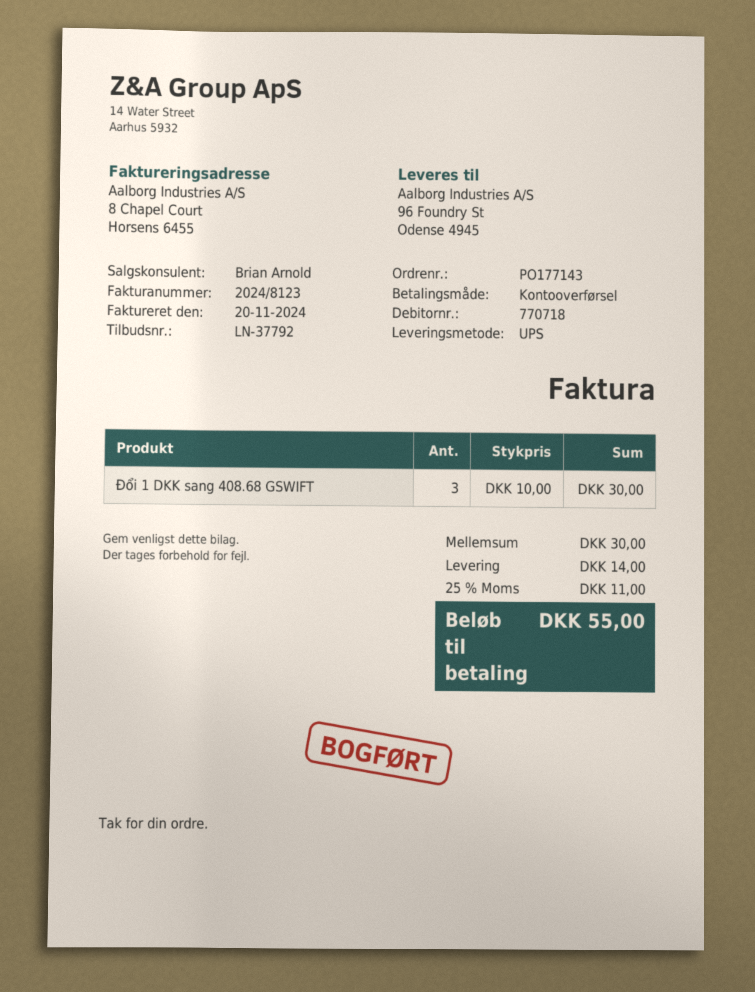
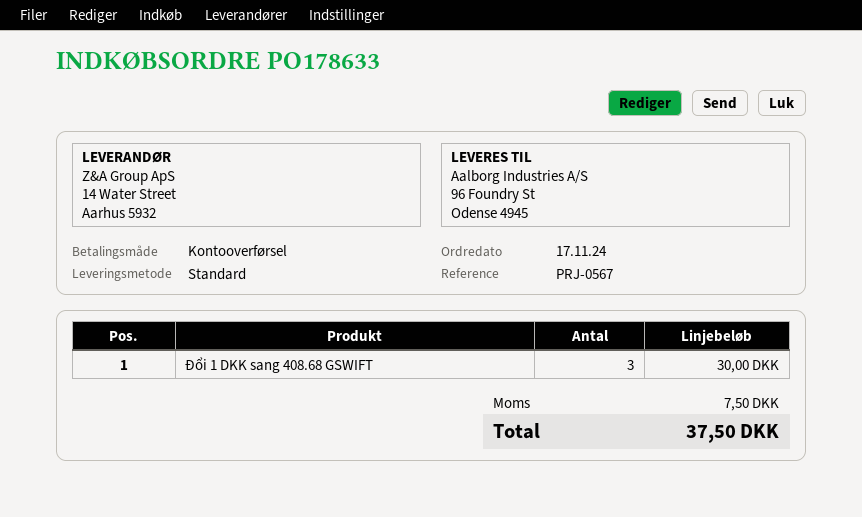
order number: PO177143 -> PO178633
shipping method: UPS -> standard
shipping: 14.00 -> none
tax: 11.00 -> 7.50
total: 55.00 -> 37.50

